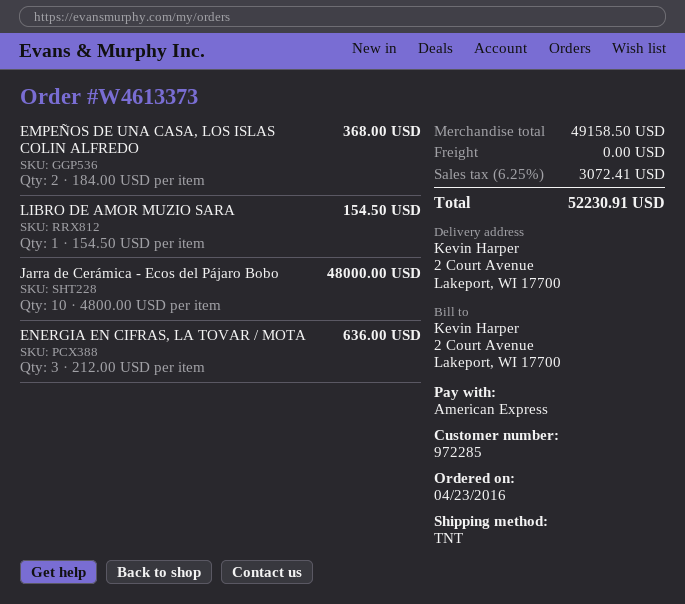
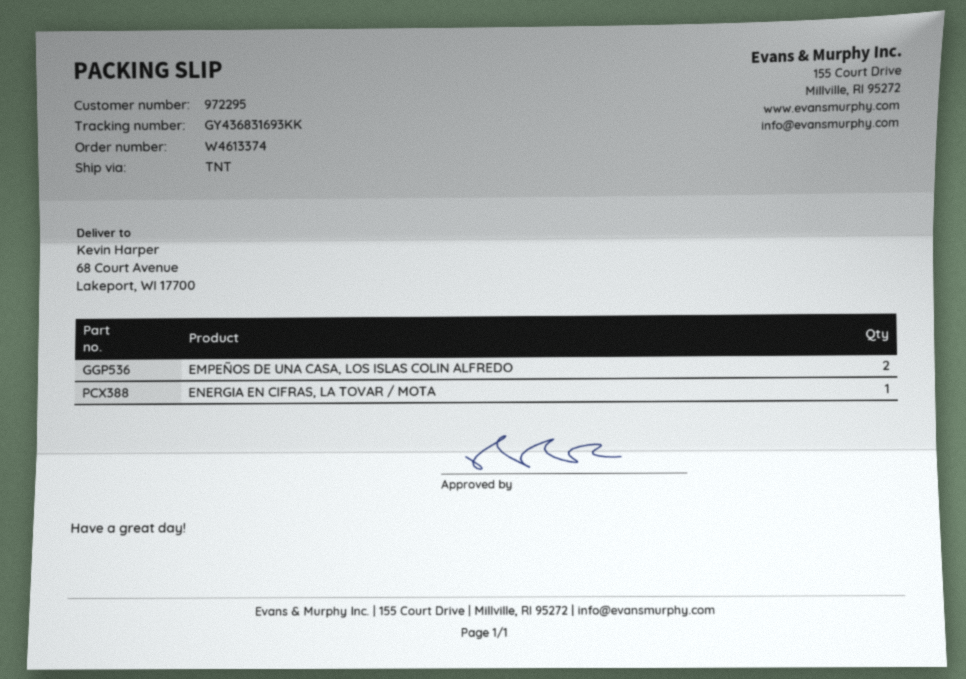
order number: W4613373 -> W4613374
customer number: 972285 -> 972295
ship to: 2 Court Avenue, Lakeport, WI 17700 -> 68 Court Avenue, Lakeport, WI 17700
LIBRO DE AMOR MUZIO SARA: 1 -> none
Jarra de Cerámica - Ecos del Pájaro Bobo: 10 -> none
ENERGIA EN CIFRAS, LA TOVAR / MOTA: 3 -> 1

